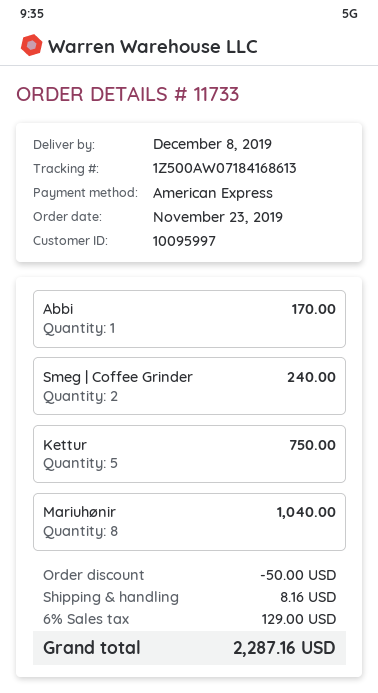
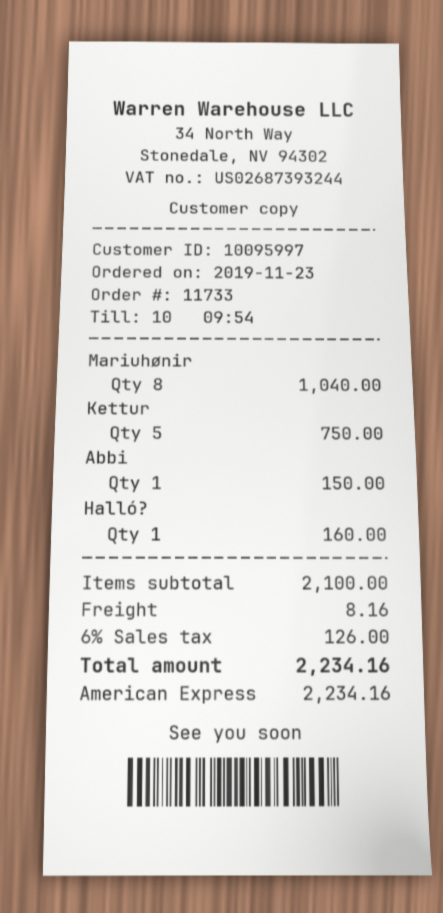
Abbi: 1 for 170.00 -> 1 for 150.00
Smeg | Coffee Grinder: 2 for 240.00 -> none
Halló?: none -> 1 for 160.00
discount: 50.00 -> none
tax: 6% = 129.00 -> 6% = 126.00
total: 2287.16 -> 2234.16

